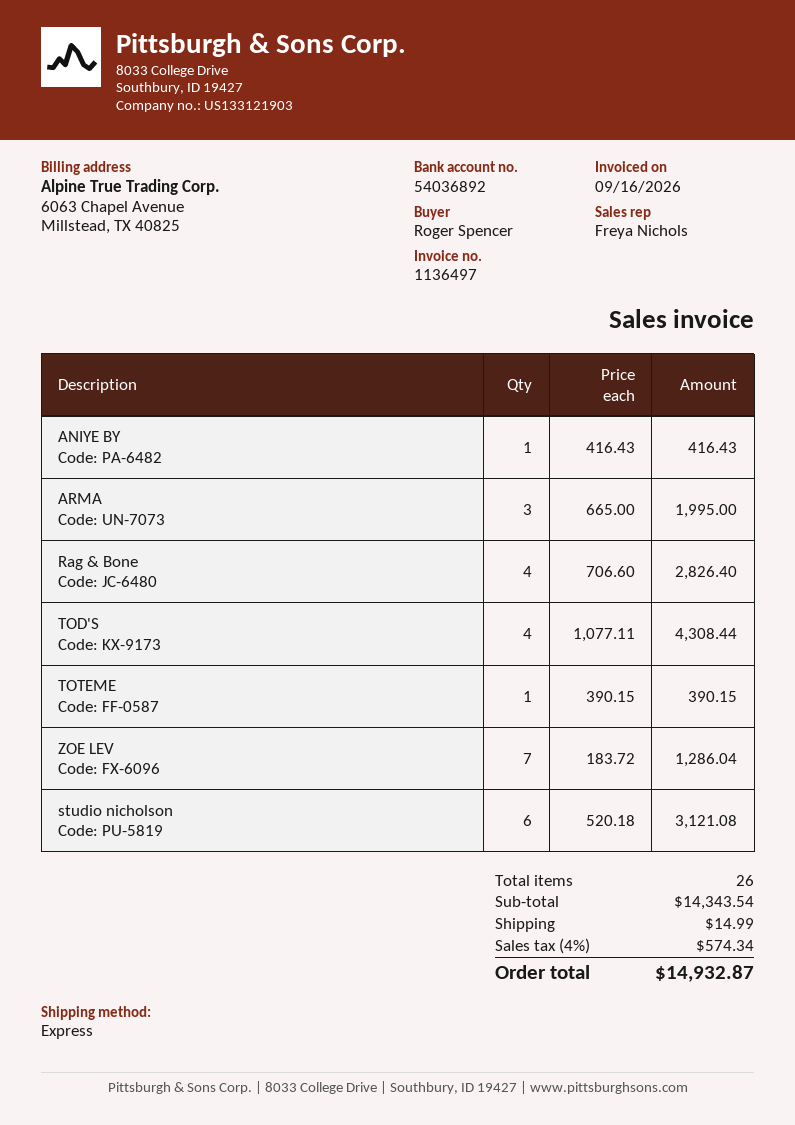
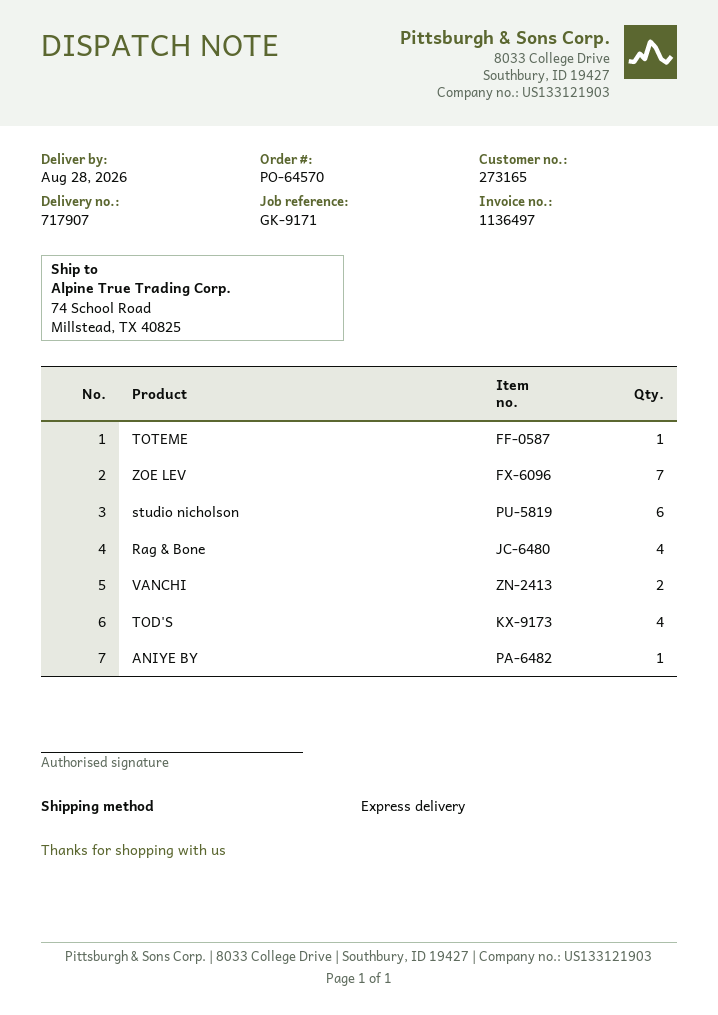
ARMA: 3 -> none
VANCHI: none -> 2

